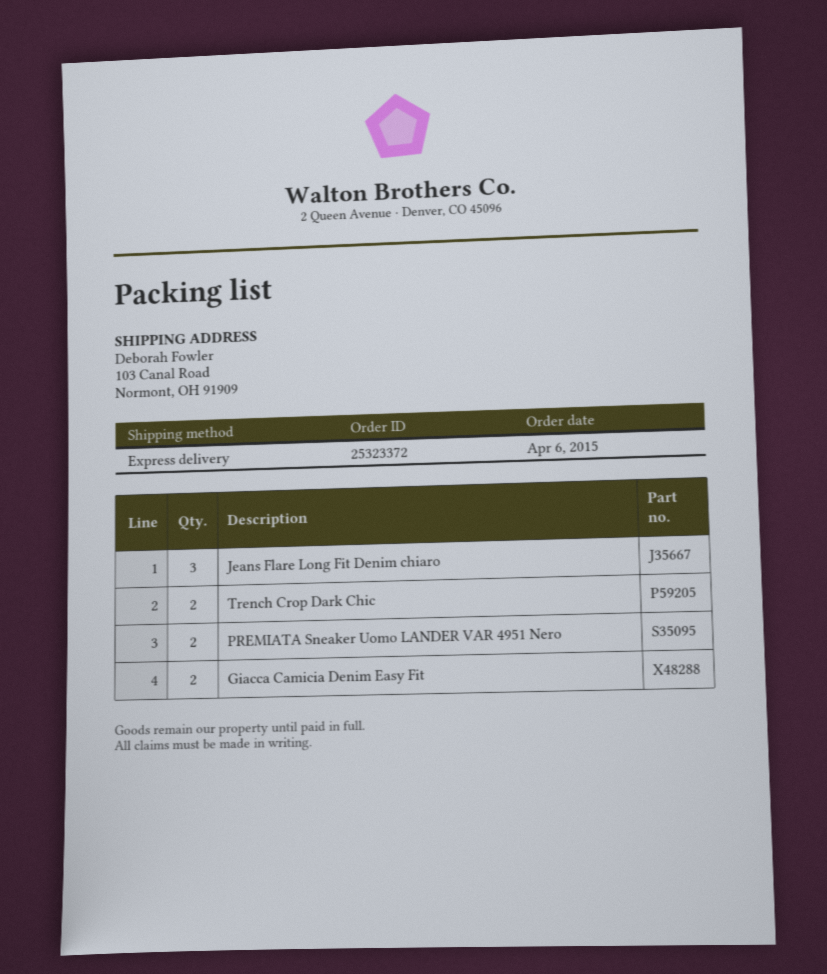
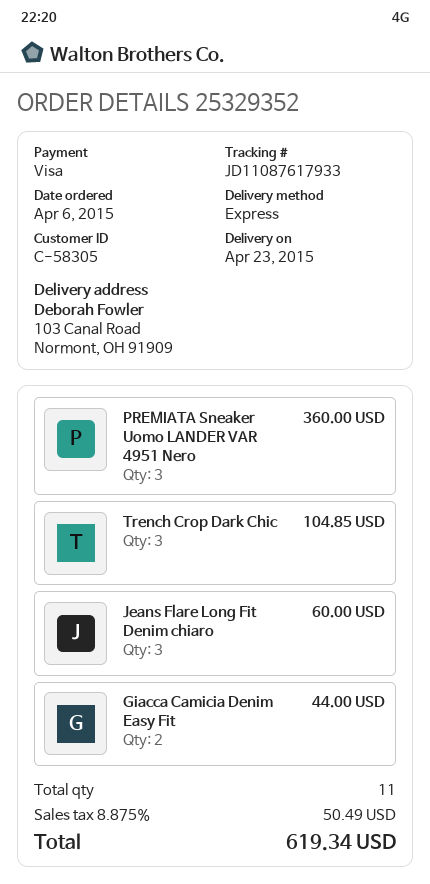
order number: 25323372 -> 25329352
Trench Crop Dark Chic: 2 -> 3
PREMIATA Sneaker Uomo LANDER VAR 4951 Nero: 2 -> 3

